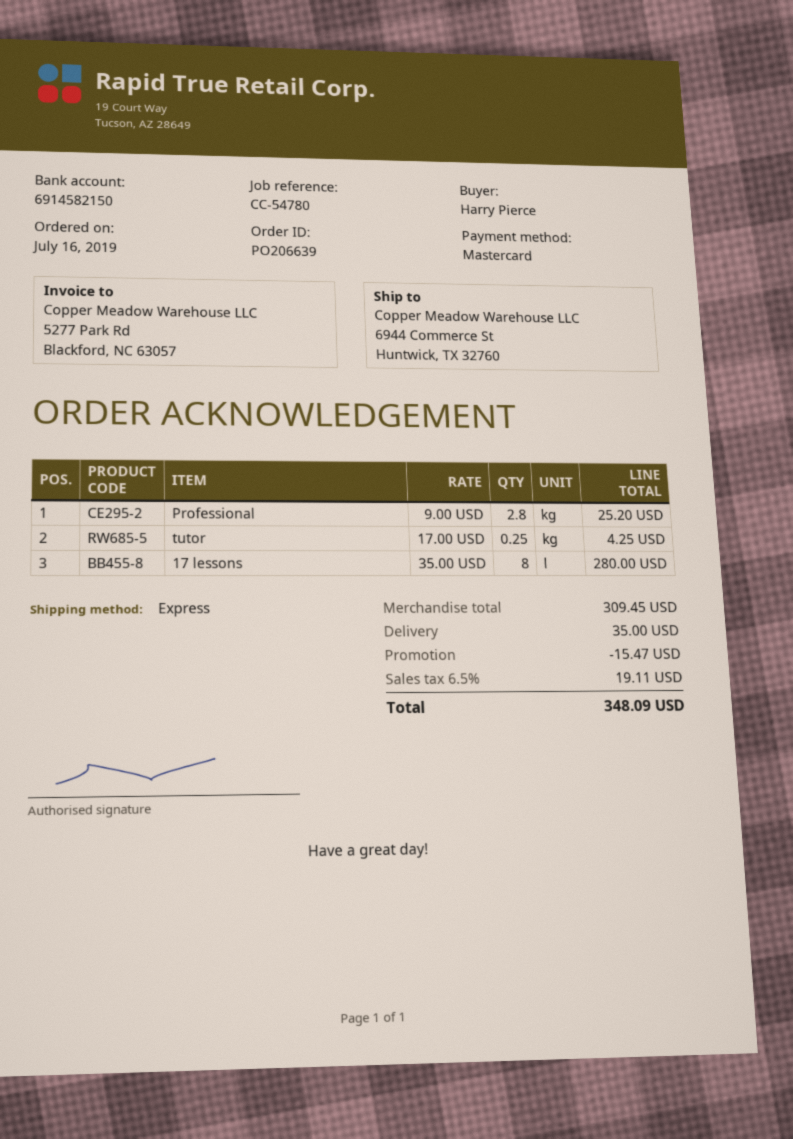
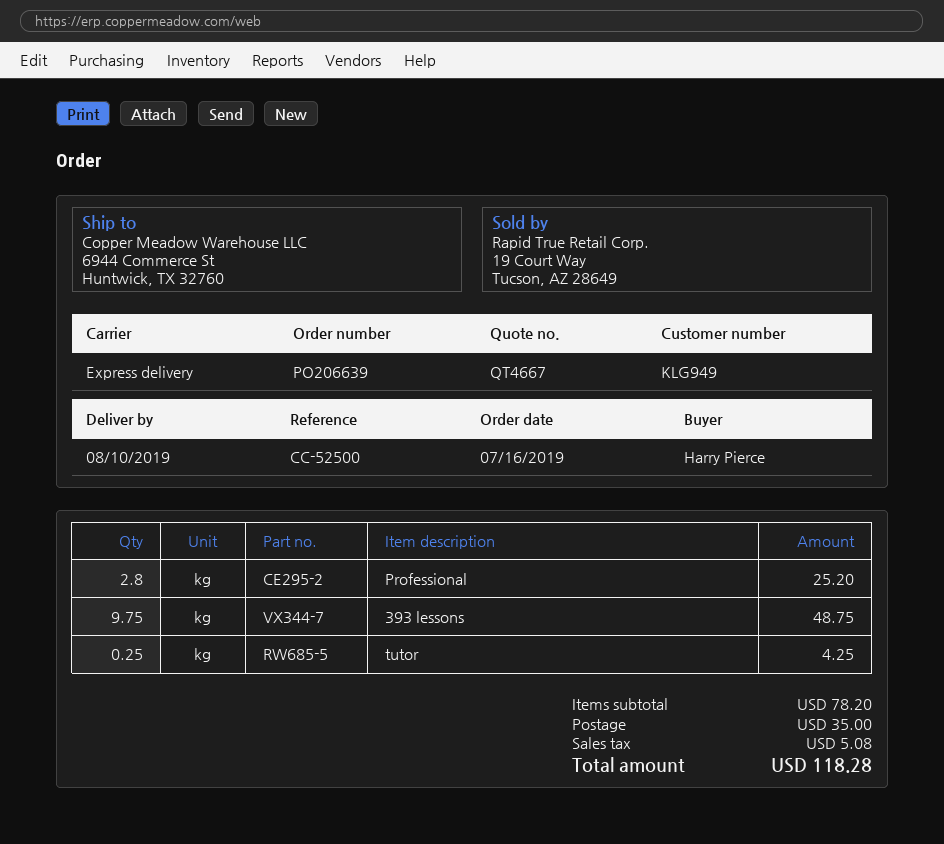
reference: CC-54780 -> CC-52500
17 lessons: 8 for 280.00 -> none
393 lessons: none -> 9.75 for 48.75
subtotal: 309.45 -> 78.20
discount: 15.47 -> none
tax: 19.11 -> 5.08
total: 348.09 -> 118.28

